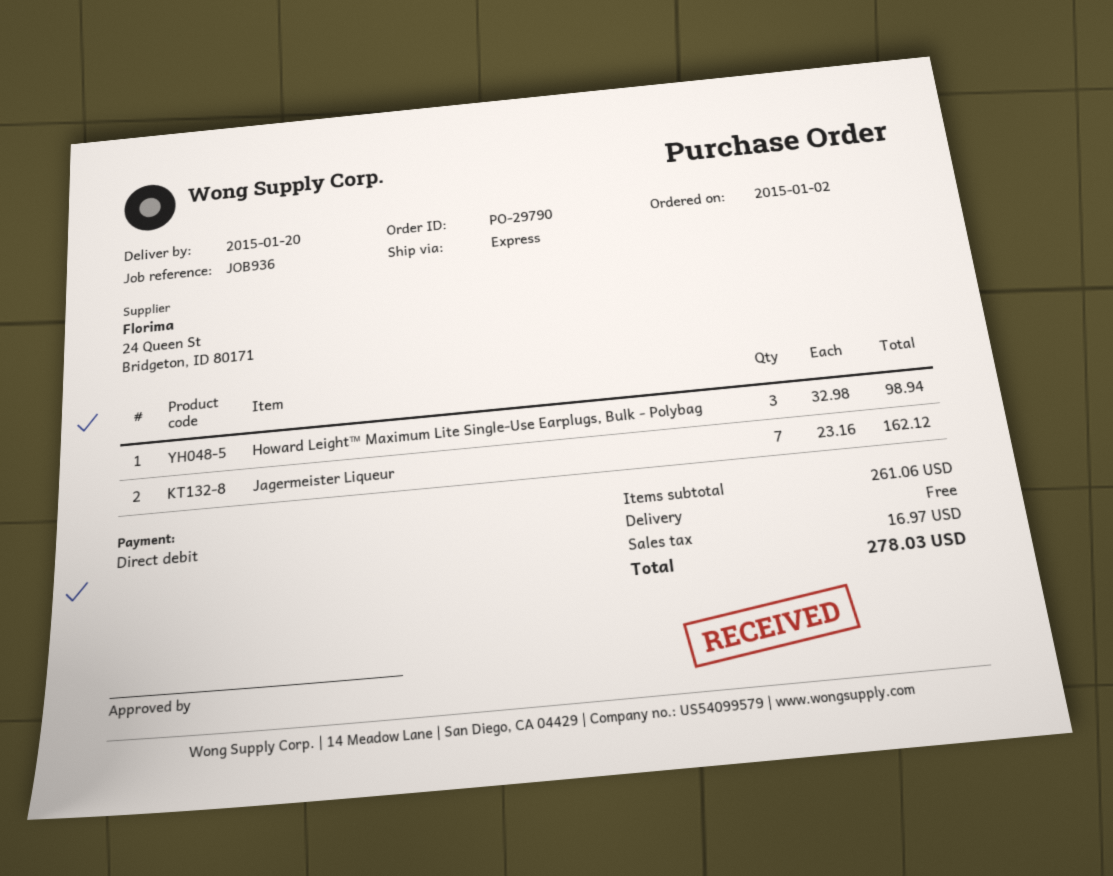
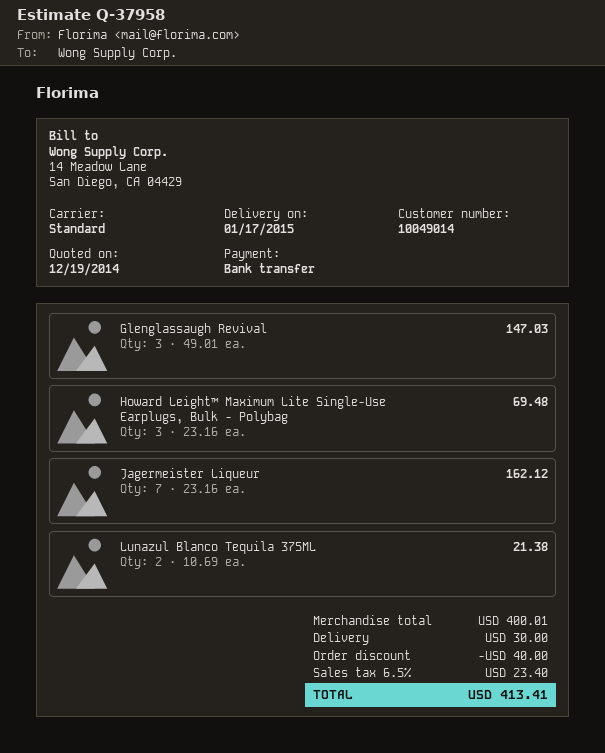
delivery date: 2015-01-20 -> 2015-01-17
payment method: direct debit -> bank transfer
shipping method: express -> standard
Howard Leight™ Maximum Lite Single-Use Earplugs, Bulk - Polybag: 3 x 32.98 = 98.94 -> 3 x 23.16 = 69.48
Glenglassaugh Revival: none -> 3 x 49.01 = 147.03
Lunazul Blanco Tequila 375ML: none -> 2 x 10.69 = 21.38
subtotal: 261.06 -> 400.01
discount: none -> 40.00
shipping: 0.00 -> 30.00
tax: 16.97 -> 23.40
total: 278.03 -> 413.41

